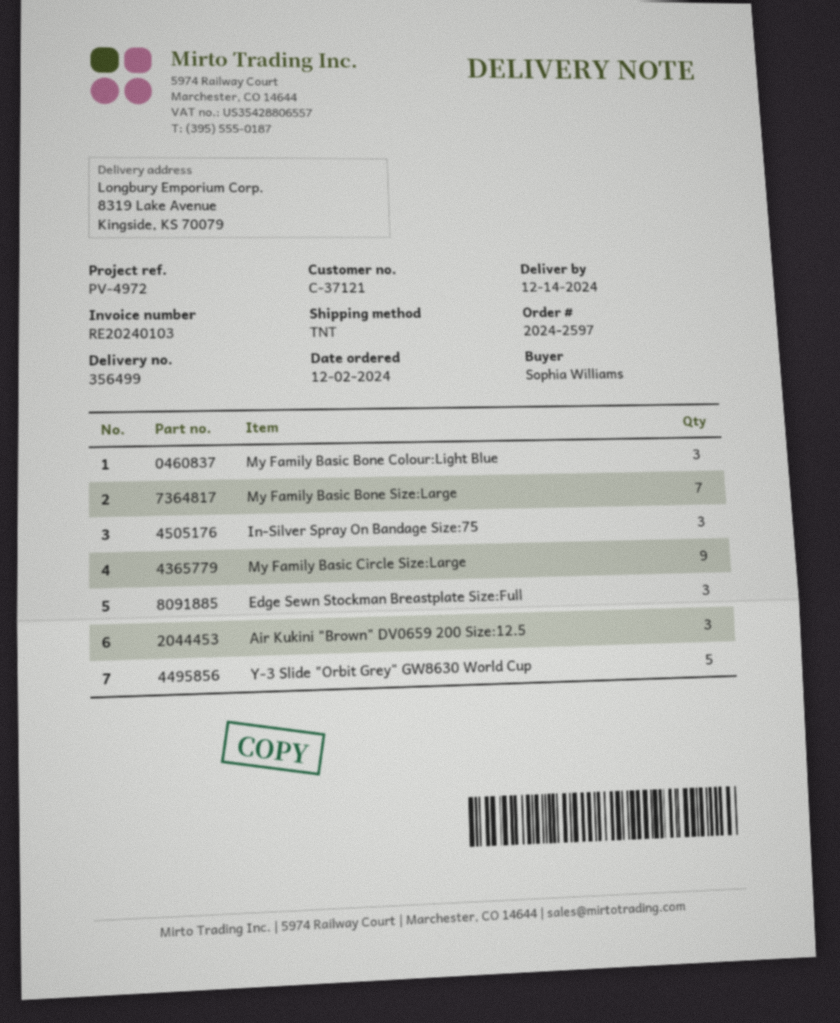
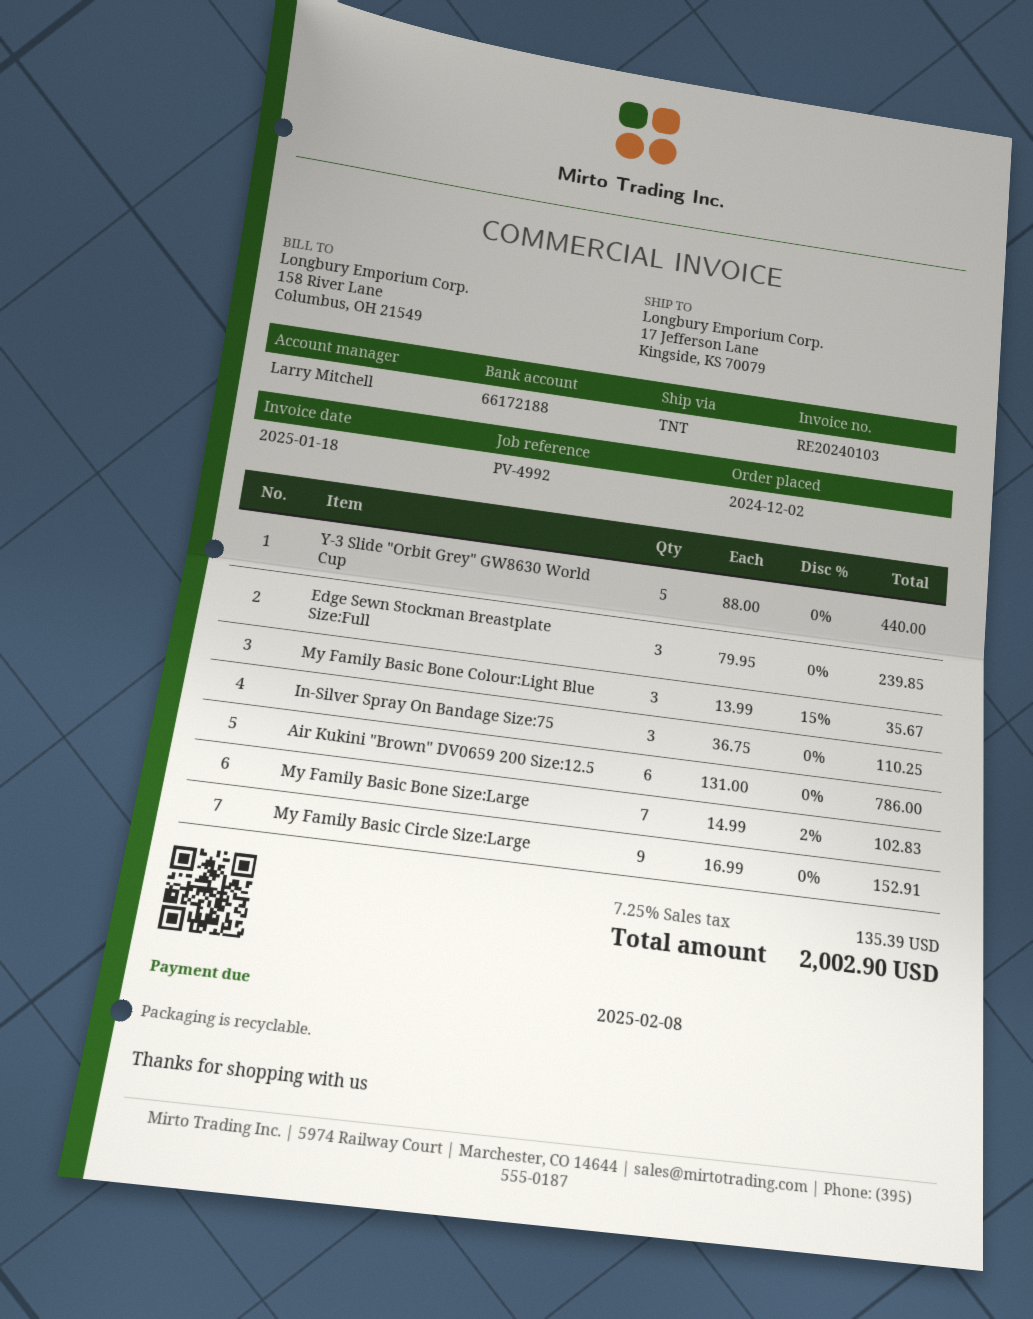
reference: PV-4972 -> PV-4992
ship to: 8319 Lake Avenue, Kingside, KS 70079 -> 17 Jefferson Lane, Kingside, KS 70079
Air Kukini "Brown" DV0659 200 Size:12.5: 3 -> 6

